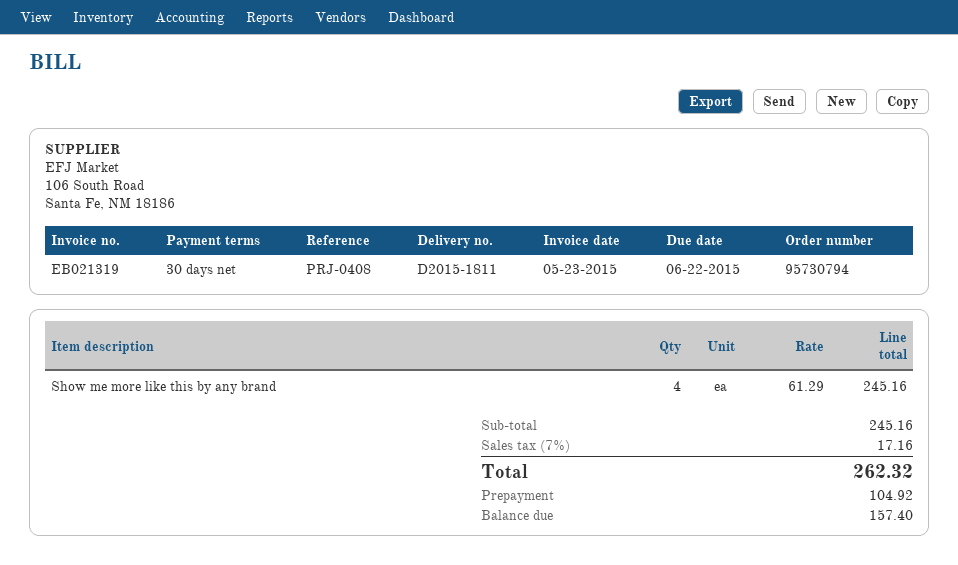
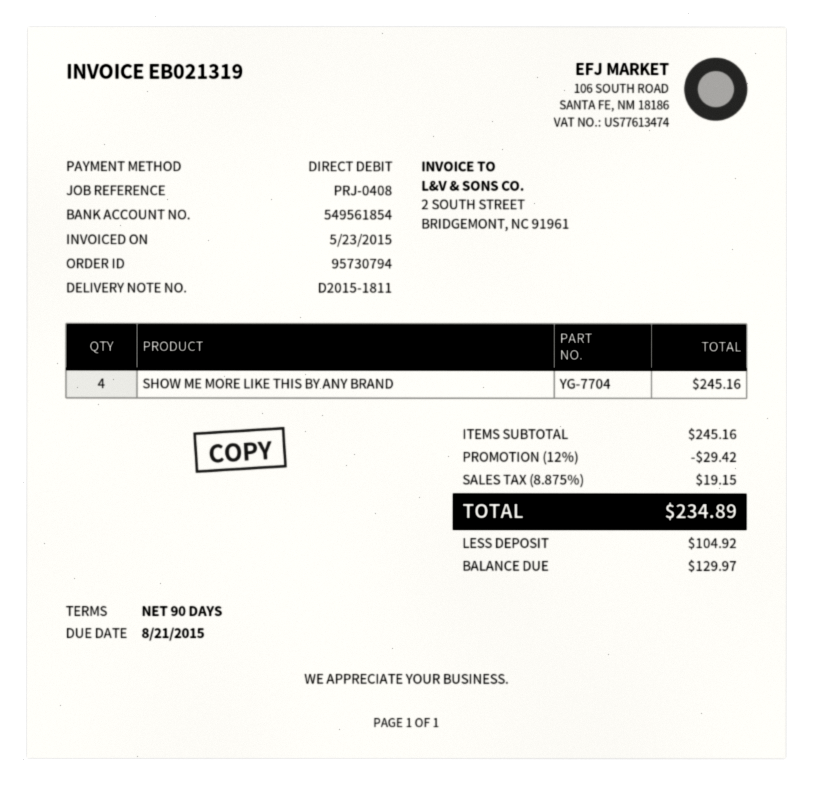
payment terms: 30 days -> 90 days
due date: 2015-06-22 -> 2015-08-21
discount: none -> 12% = 29.42
tax: 7% = 17.16 -> 8.875% = 19.15
total: 262.32 -> 234.89
balance: 157.40 -> 129.97

